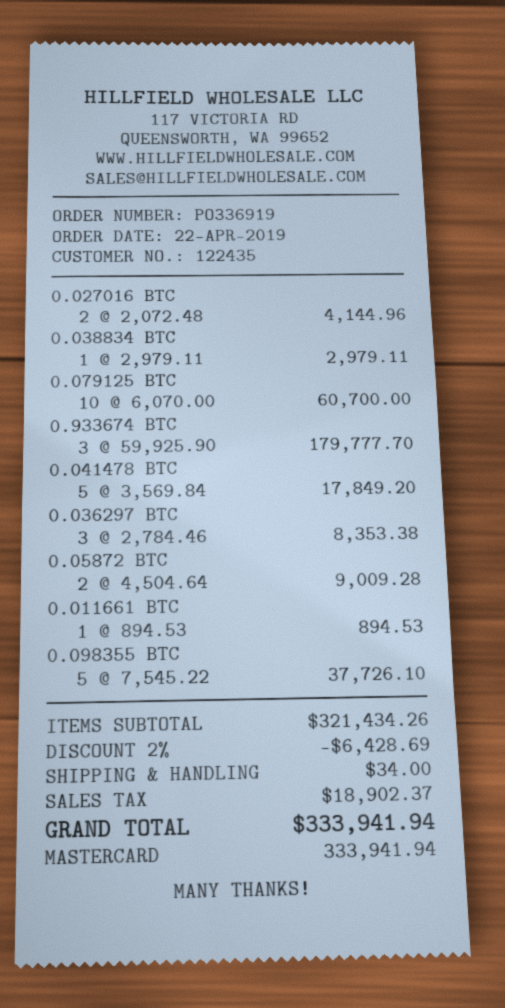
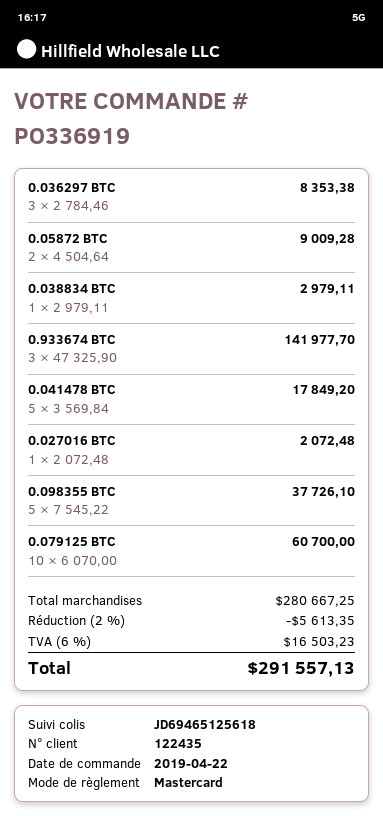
0.027016 BTC: 2 x 2072.48 = 4144.96 -> 1 x 2072.48 = 2072.48
0.933674 BTC: 3 x 59925.90 = 179777.70 -> 3 x 47325.90 = 141977.70
0.011661 BTC: 1 x 894.53 = 894.53 -> none
subtotal: 321434.26 -> 280667.25
discount: 2% = 6428.69 -> 2% = 5613.35
shipping: 34.00 -> none
tax: 18902.37 -> 16503.23
total: 333941.94 -> 291557.13

